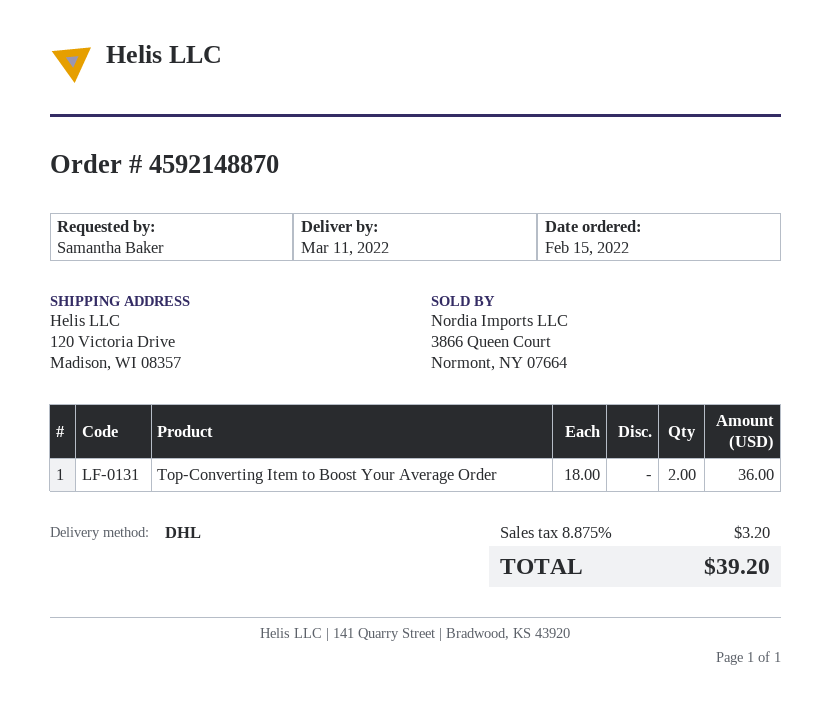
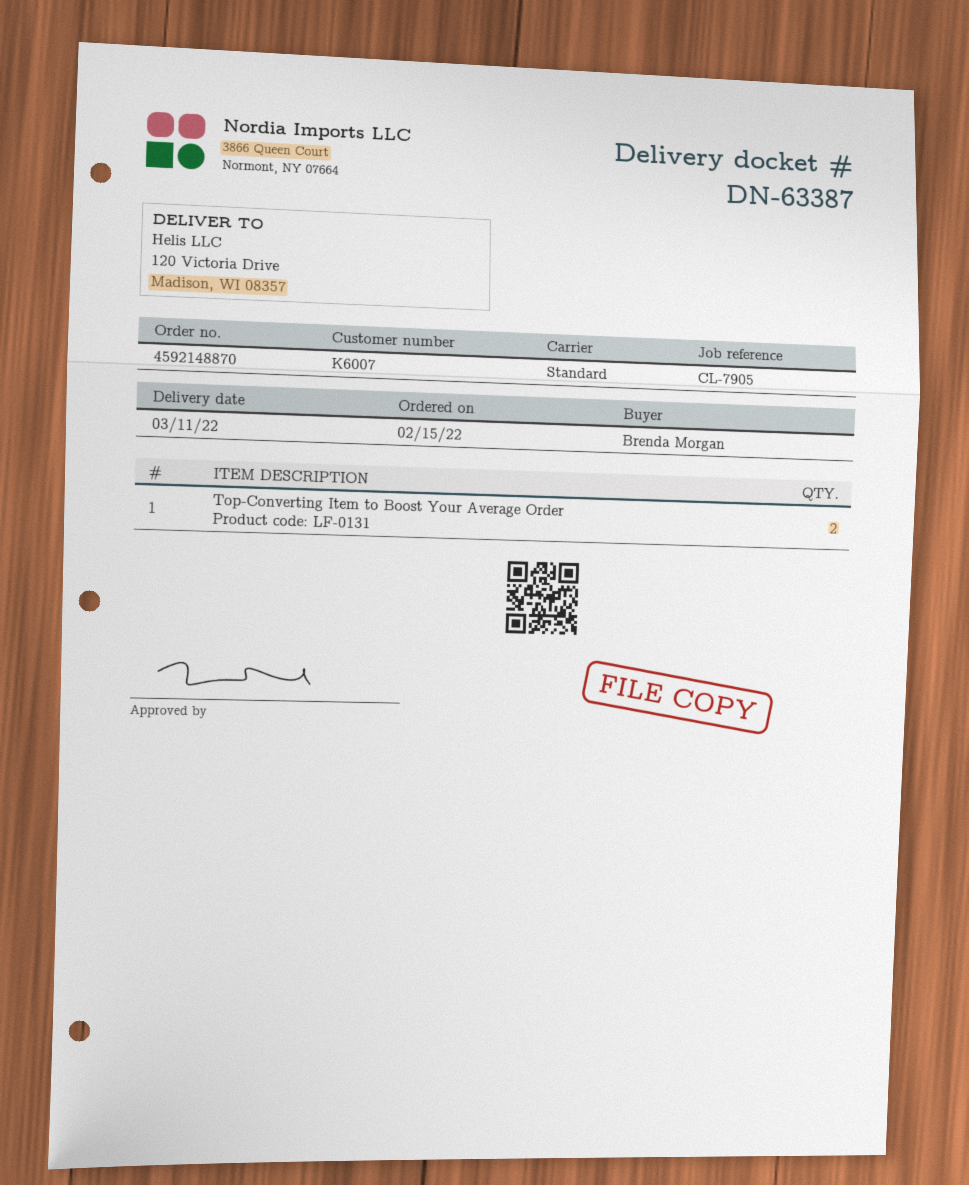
ordered by: Samantha Baker -> Brenda Morgan
shipping method: DHL -> standard

